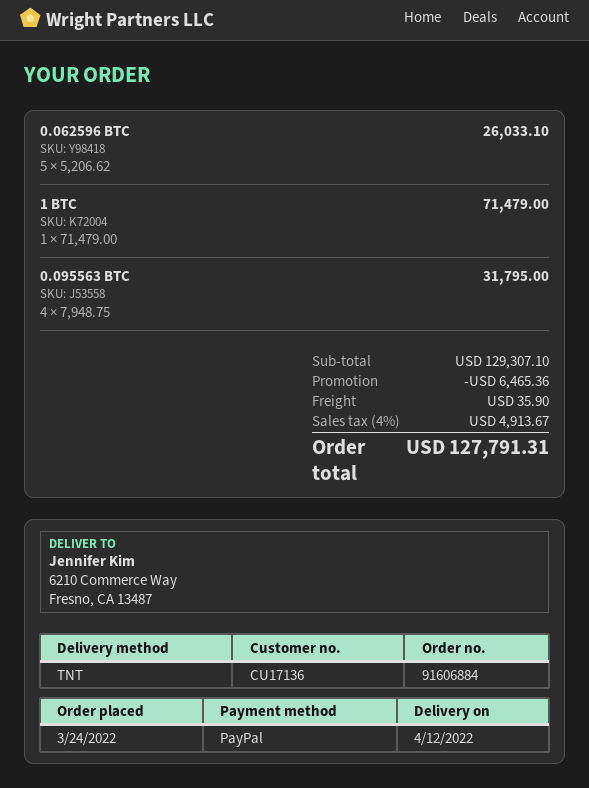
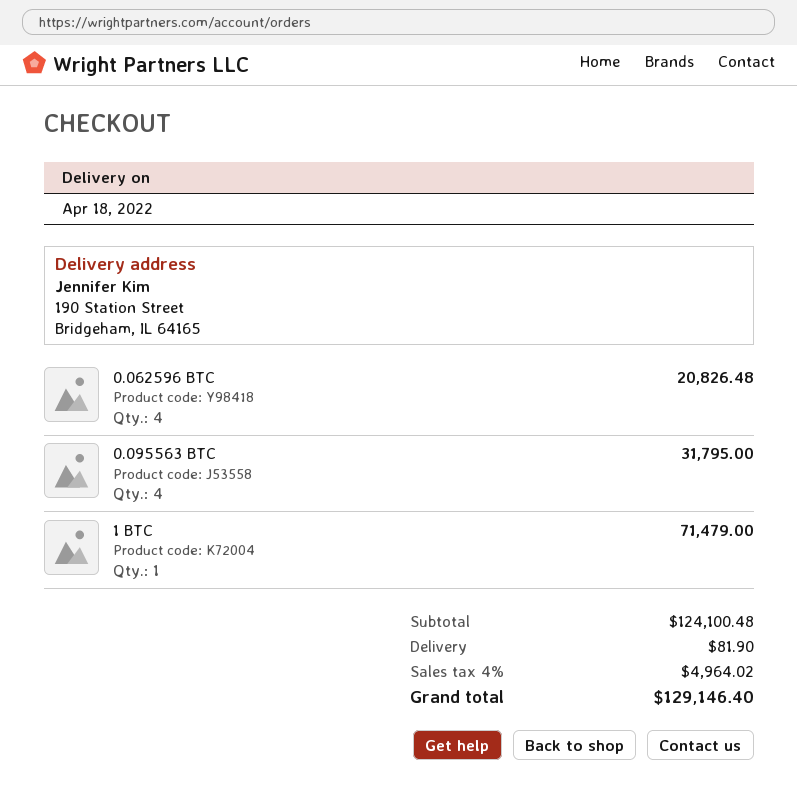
delivery date: 2022-04-12 -> 2022-04-18
ship to: 6210 Commerce Way, Fresno, CA 13487 -> 190 Station Street, Bridgeham, IL 64165
0.062596 BTC: 5 for 26033.10 -> 4 for 20826.48
subtotal: 129307.10 -> 124100.48
discount: 6465.36 -> none
shipping: 35.90 -> 81.90
tax: 4% = 4913.67 -> 4% = 4964.02
total: 127791.31 -> 129146.40

